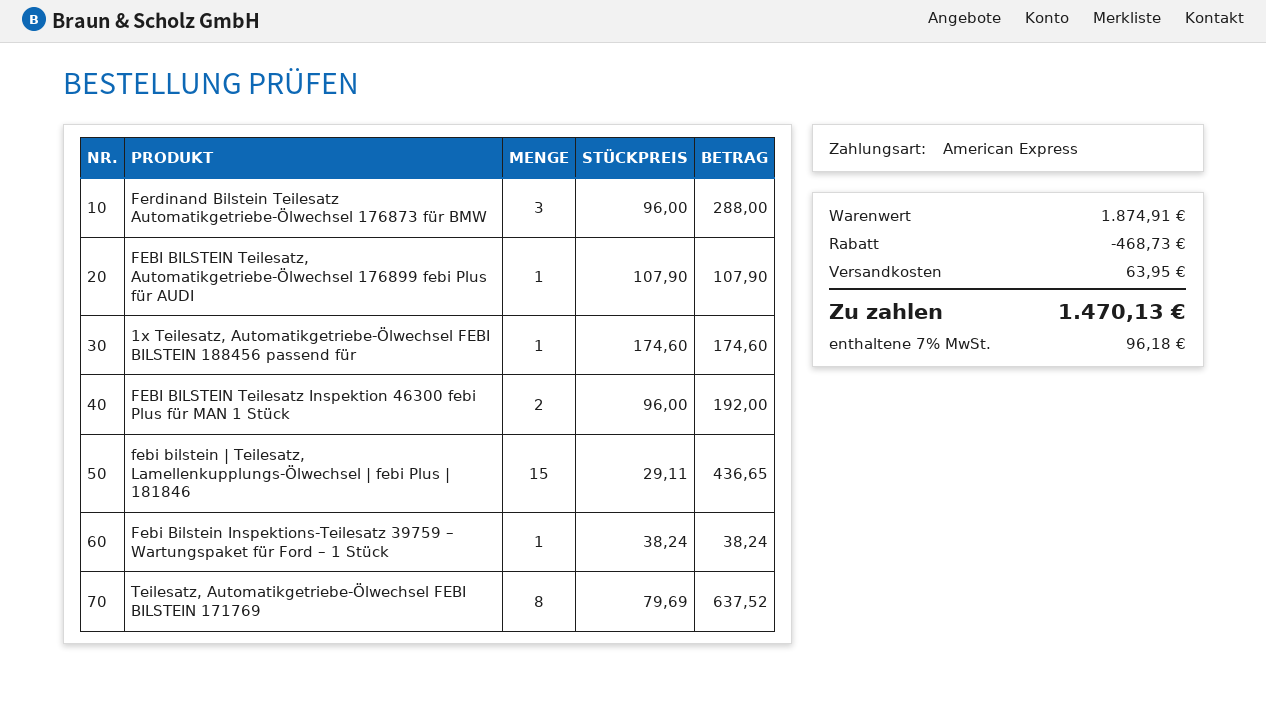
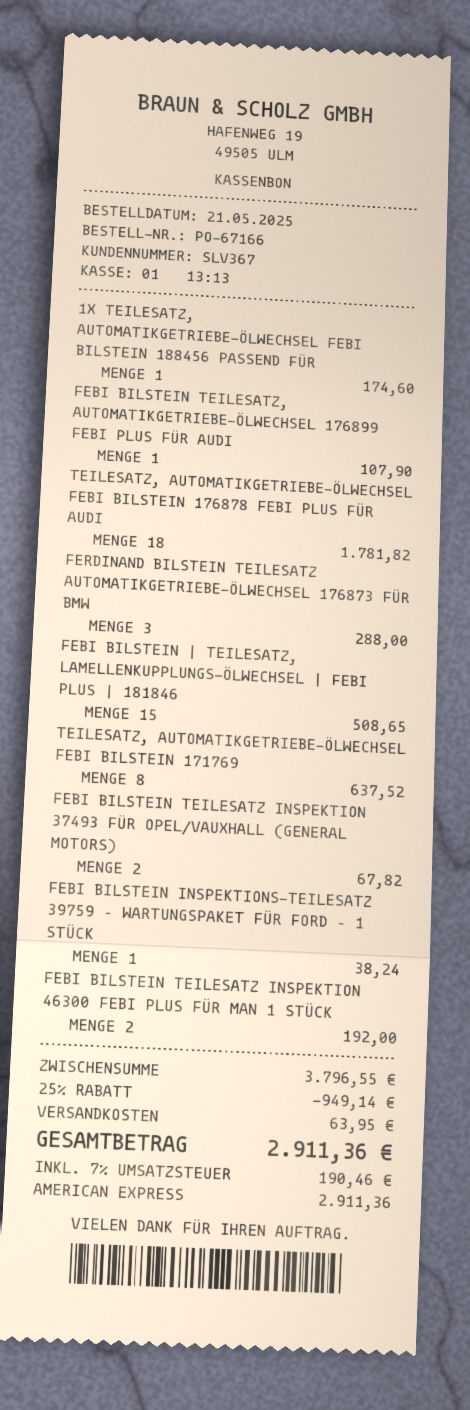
febi bilstein | Teilesatz, Lamellenkupplungs-Ölwechsel | febi Plus | 181846: 15 for 436.65 -> 15 for 508.65
TEILESATZ, AUTOMATIKGETRIEBE-ÖLWECHSEL FEBI BILSTEIN 176878 FEBI PLUS FÜR AUDI: none -> 18 for 1781.82
FEBI BILSTEIN TEILESATZ INSPEKTION 37493 FÜR OPEL/VAUXHALL (GENERAL MOTORS): none -> 2 for 67.82
subtotal: 1874.91 -> 3796.55
discount: 468.73 -> 949.14
tax: 7% = 96.18 -> 7% = 190.46
total: 1470.13 -> 2911.36

